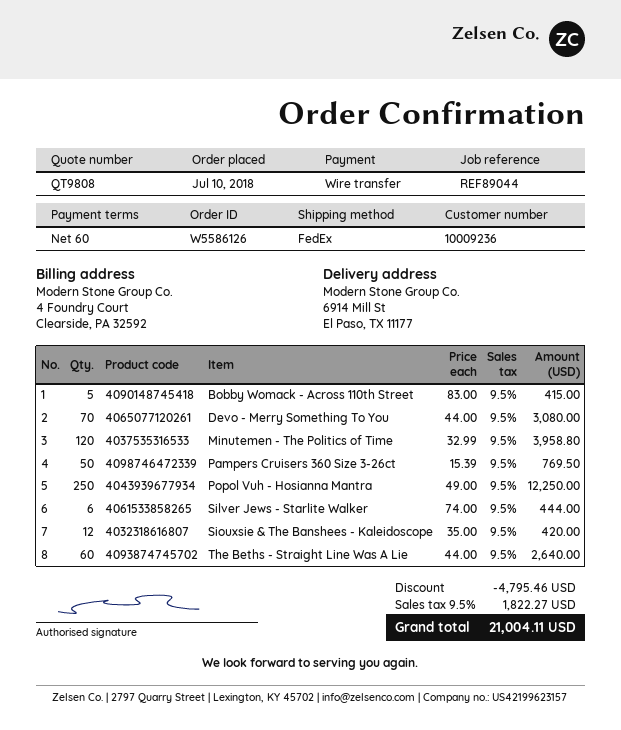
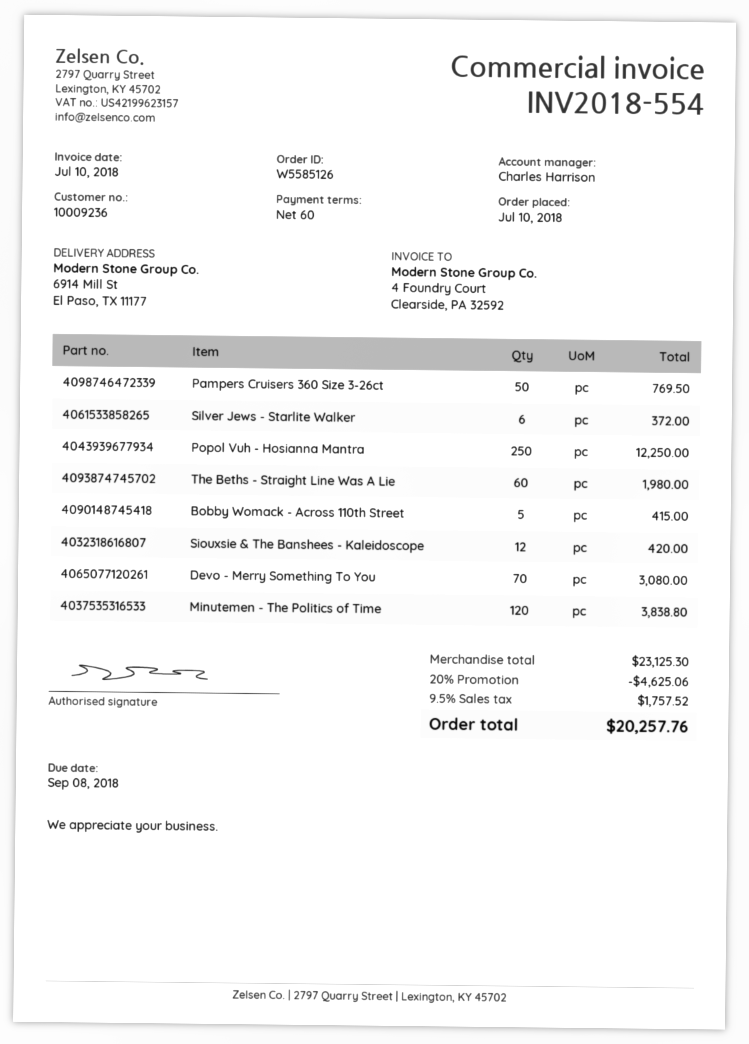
order number: W5586126 -> W5585126
Minutemen - The Politics of Time: 120 for 3958.80 -> 120 for 3838.80
Silver Jews - Starlite Walker: 6 for 444.00 -> 6 for 372.00
The Beths - Straight Line Was A Lie: 60 for 2640.00 -> 60 for 1980.00
discount: 4795.46 -> 4625.06
tax: 9.5% = 1822.27 -> 9.5% = 1757.52
total: 21004.11 -> 20257.76

